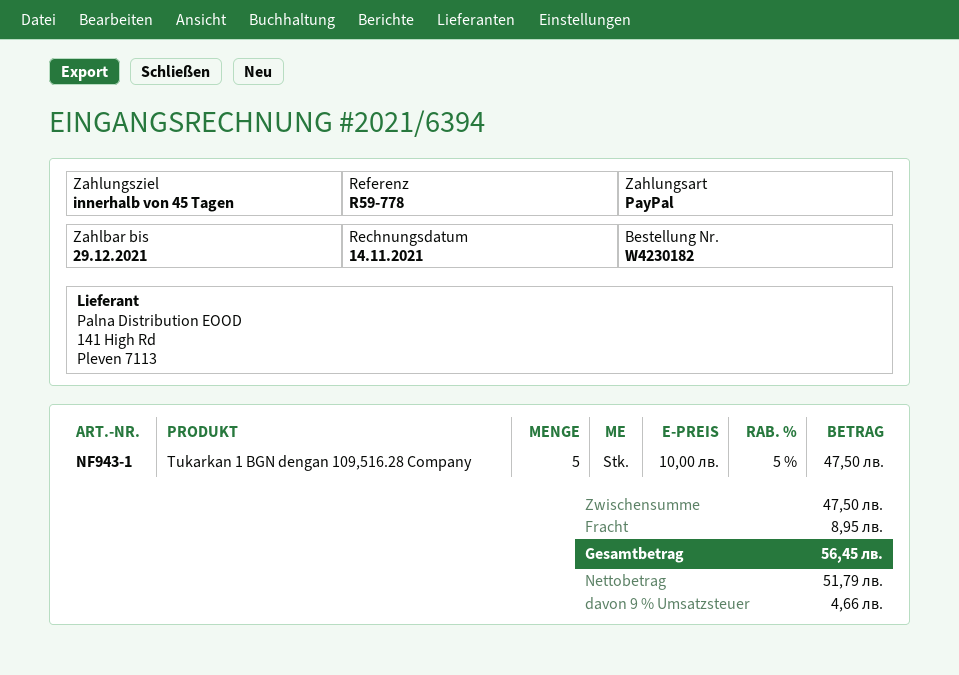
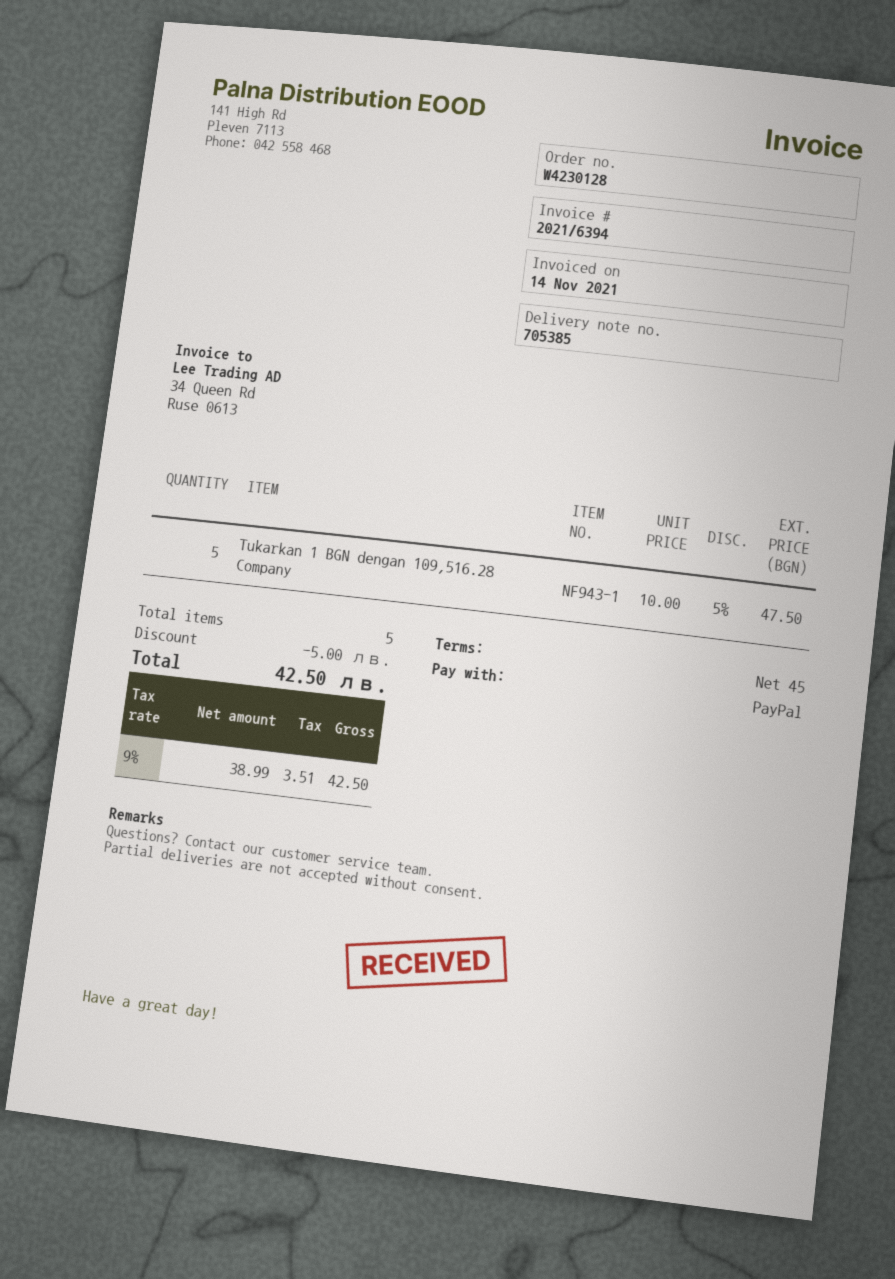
order number: W4230182 -> W4230128
discount: none -> 5.00
shipping: 8.95 -> none
net: 51.79 -> 38.99
tax: 9% = 4.66 -> 9% = 3.51
total: 56.45 -> 42.50

